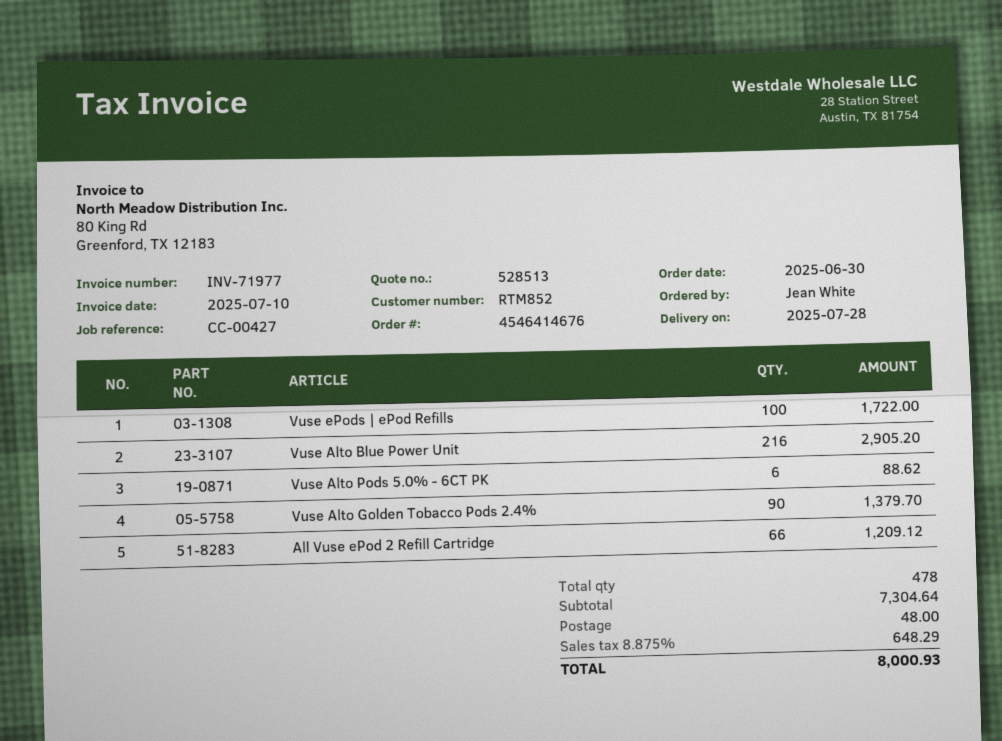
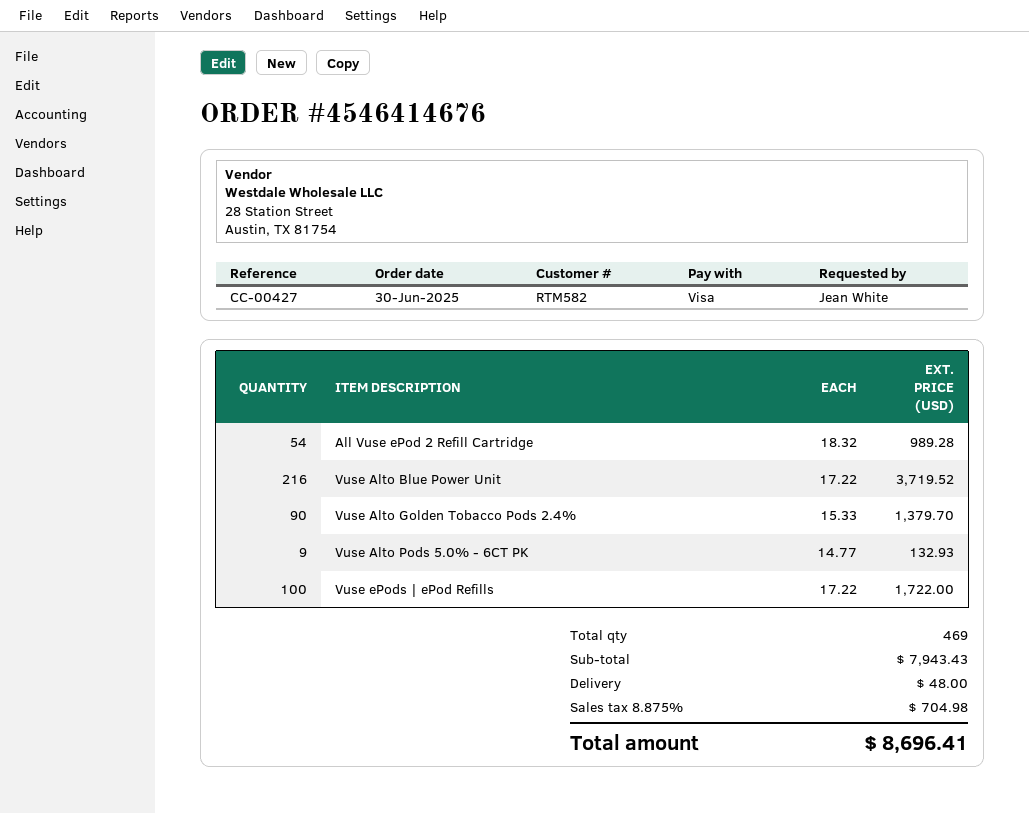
customer number: RTM852 -> RTM582
Vuse Alto Blue Power Unit: 216 for 2905.20 -> 216 for 3719.52
Vuse Alto Pods 5.0% - 6CT PK: 6 for 88.62 -> 9 for 132.93
All Vuse ePod 2 Refill Cartridge: 66 for 1209.12 -> 54 for 989.28
total quantity: 478 -> 469
subtotal: 7304.64 -> 7943.43
tax: 8.875% = 648.29 -> 8.875% = 704.98
total: 8000.93 -> 8696.41

